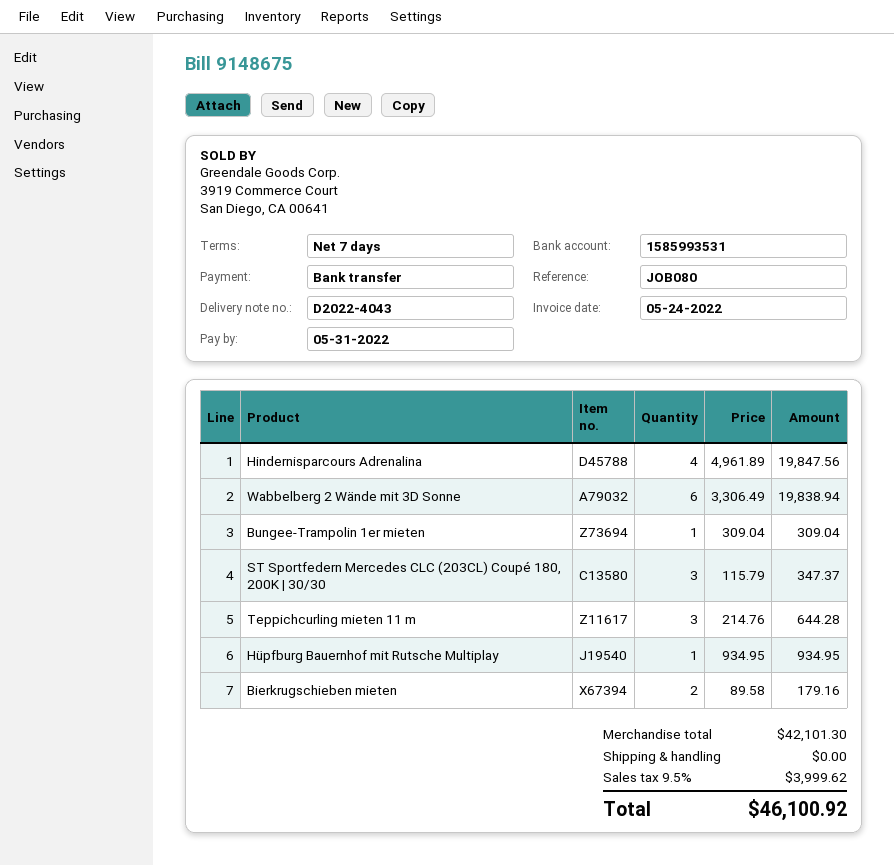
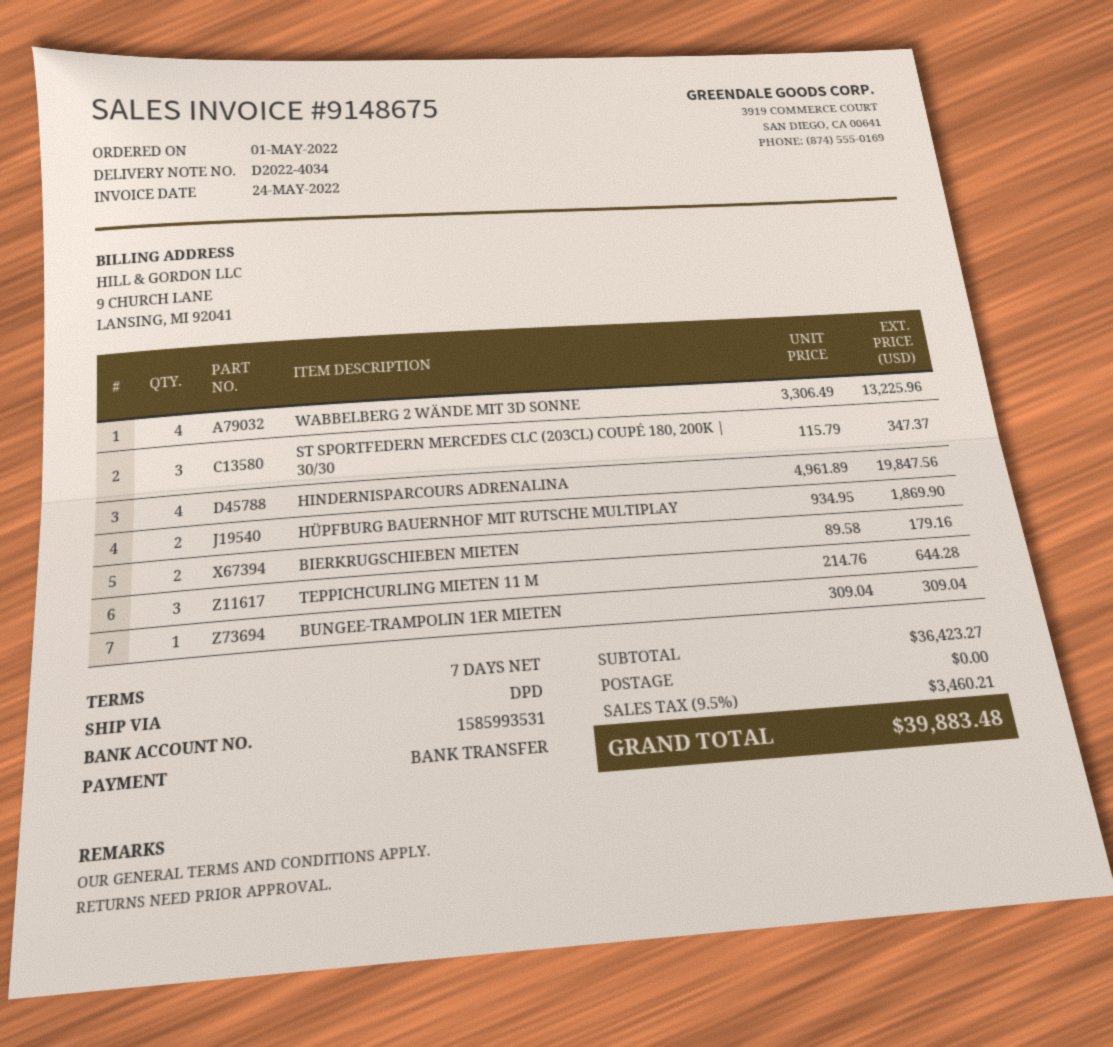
delivery note number: D2022-4043 -> D2022-4034
Wabbelberg 2 Wände mit 3D Sonne: 6 x 3306.49 = 19838.94 -> 4 x 3306.49 = 13225.96
Hüpfburg Bauernhof mit Rutsche Multiplay: 1 x 934.95 = 934.95 -> 2 x 934.95 = 1869.90
subtotal: 42101.30 -> 36423.27
tax: 9.5% = 3999.62 -> 9.5% = 3460.21
total: 46100.92 -> 39883.48

